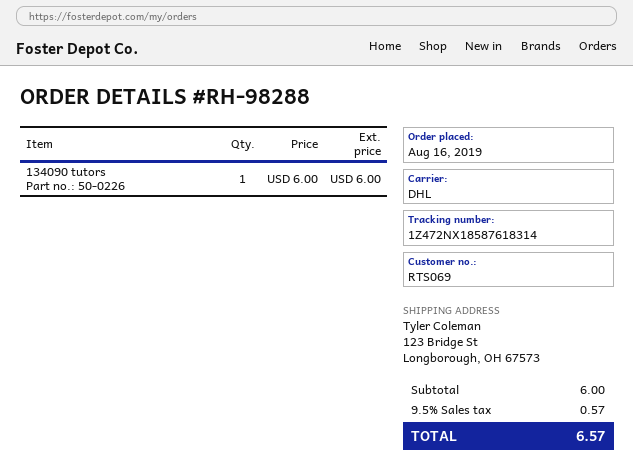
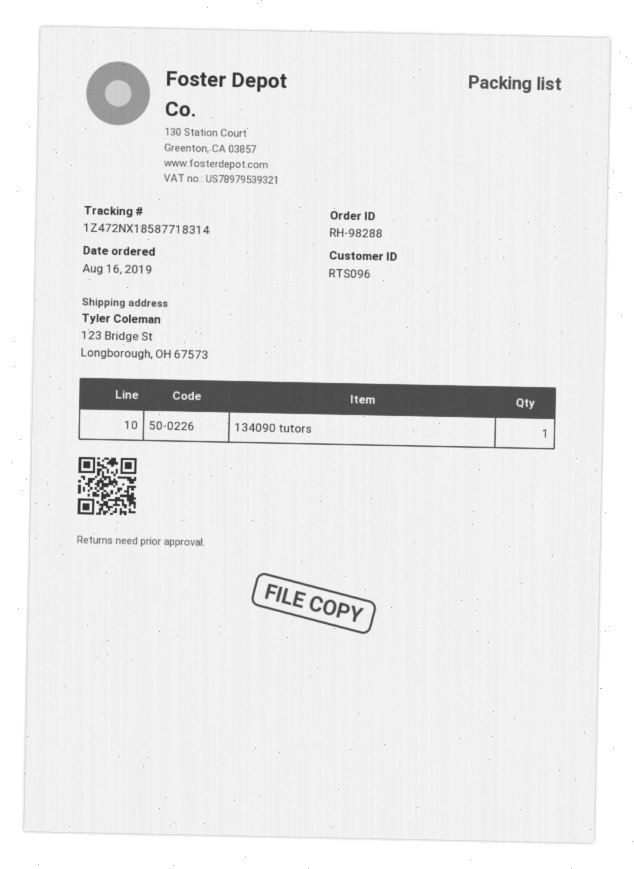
customer number: RTS069 -> RTS096
tracking number: 1Z472NX18587618314 -> 1Z472NX18587718314

